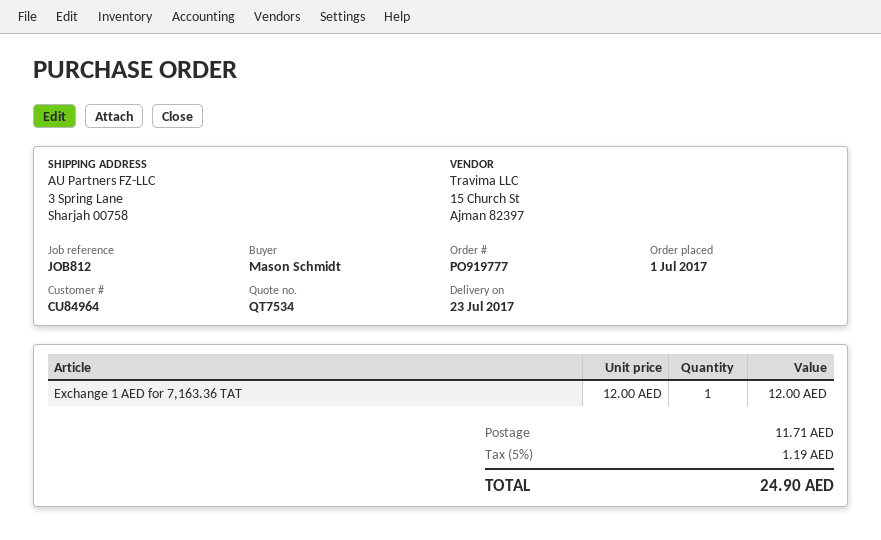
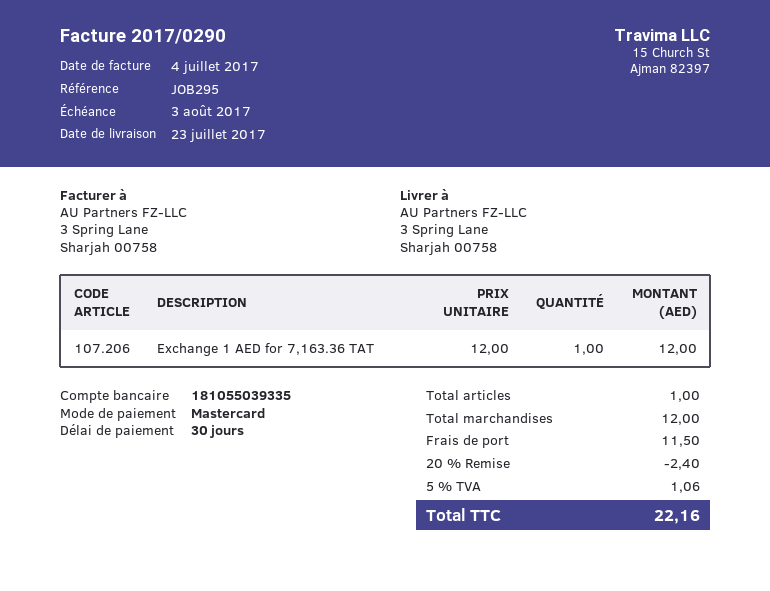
reference: JOB812 -> JOB295
discount: none -> 20% = 2.40
shipping: 11.71 -> 11.50
tax: 5% = 1.19 -> 5% = 1.06
total: 24.90 -> 22.16

